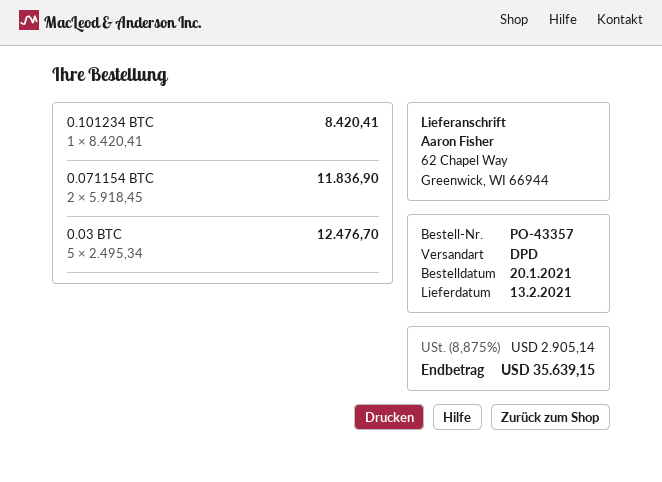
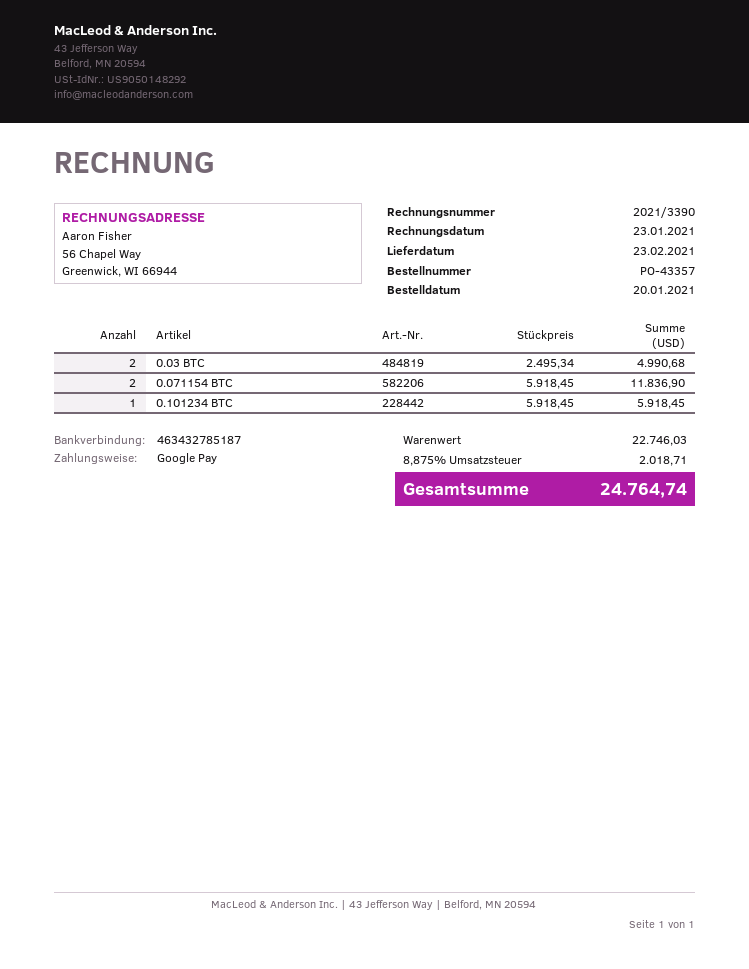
delivery date: 2021-02-13 -> 2021-02-23
0.101234 BTC: 1 x 8420.41 = 8420.41 -> 1 x 5918.45 = 5918.45
0.03 BTC: 5 x 2495.34 = 12476.70 -> 2 x 2495.34 = 4990.68
tax: 8.875% = 2905.14 -> 8.875% = 2018.71
total: 35639.15 -> 24764.74

